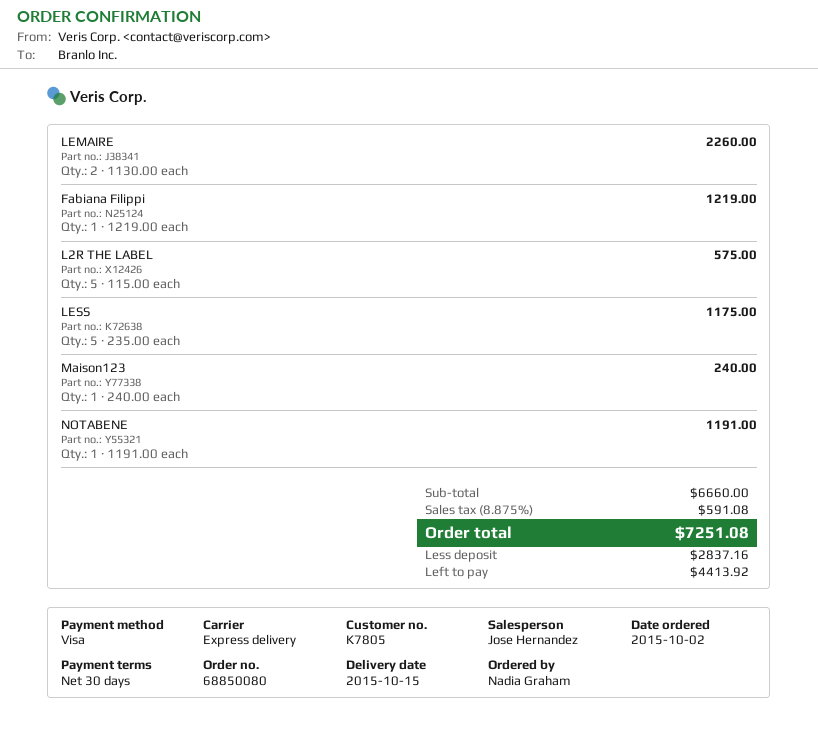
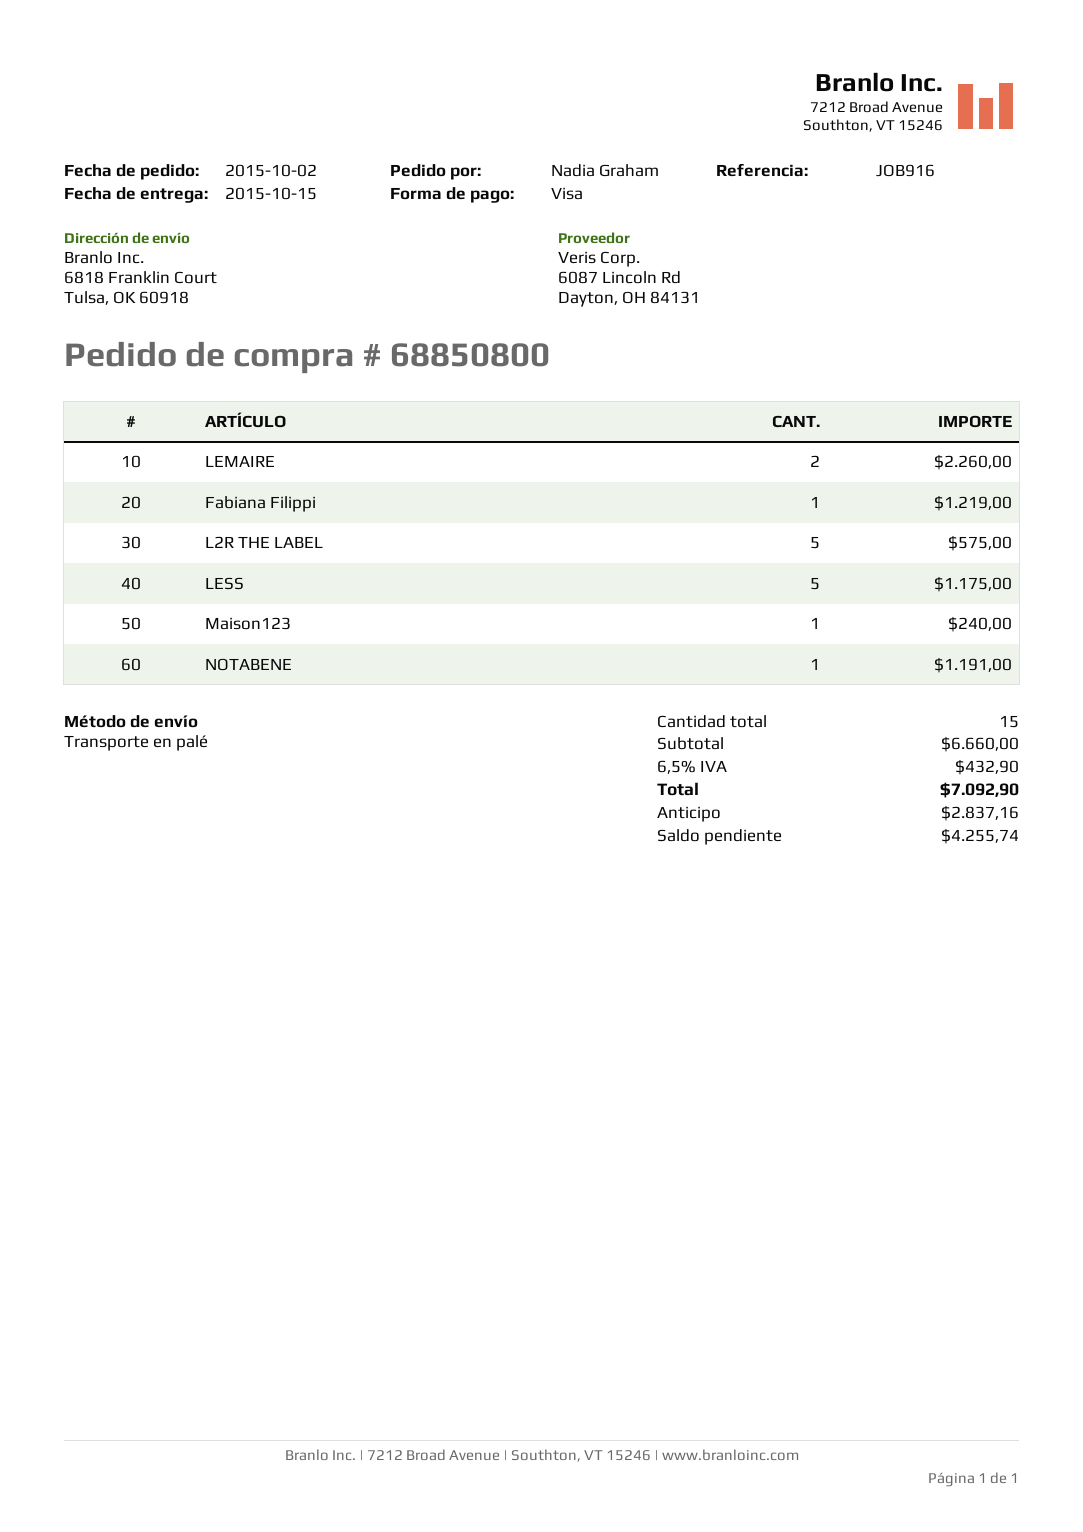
order number: 68850080 -> 68850800
shipping method: express -> pallet freight
tax: 8.875% = 591.08 -> 6.5% = 432.90
total: 7251.08 -> 7092.90
balance: 4413.92 -> 4255.74

